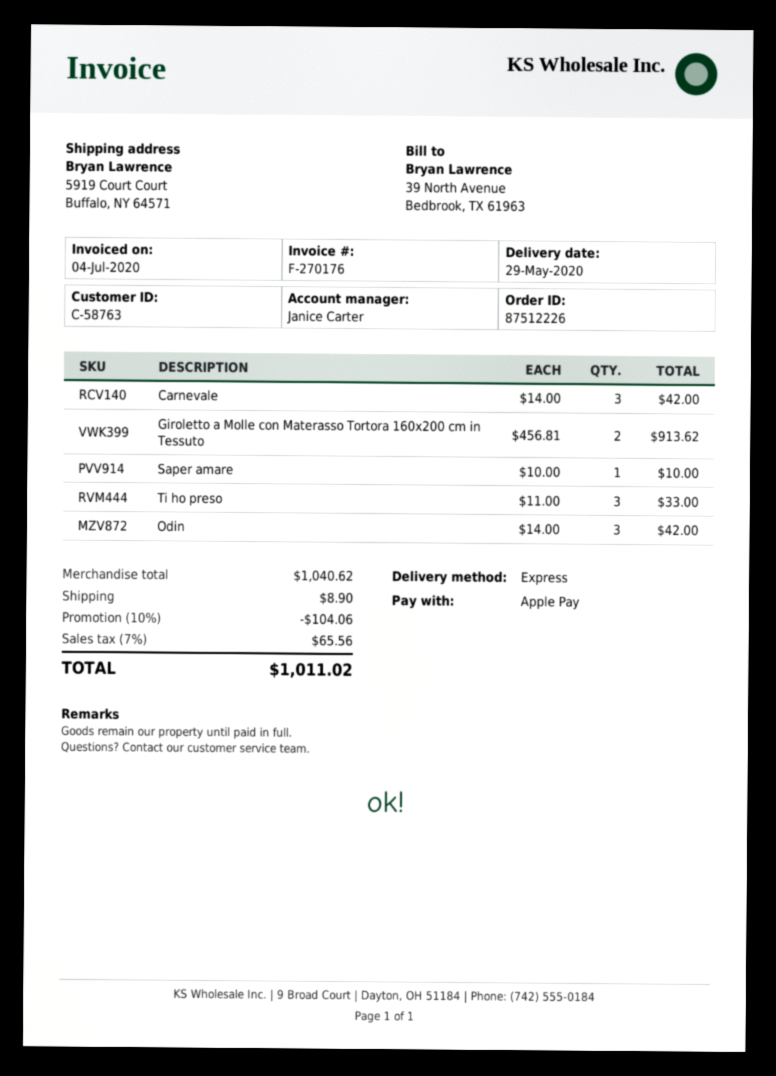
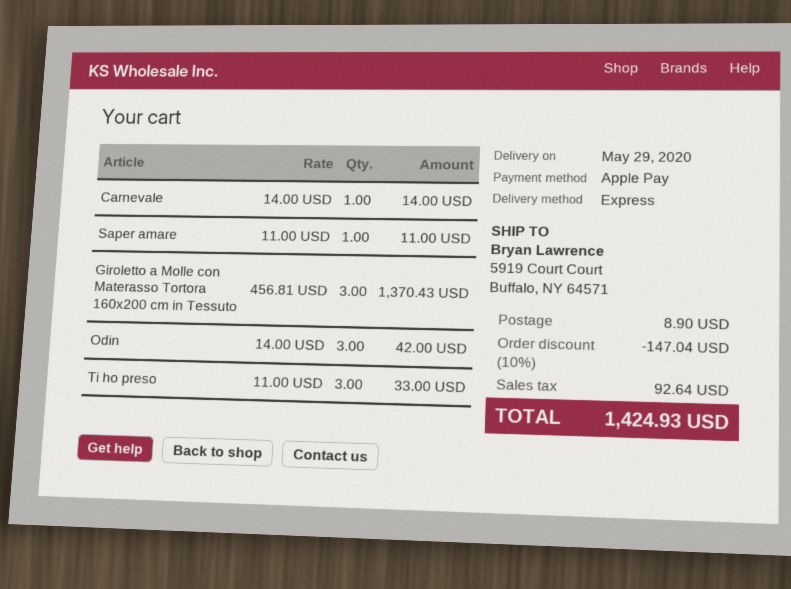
Carnevale: 3 x 14.00 = 42.00 -> 1 x 14.00 = 14.00
Giroletto a Molle con Materasso Tortora 160x200 cm in Tessuto: 2 x 456.81 = 913.62 -> 3 x 456.81 = 1370.43
Saper amare: 1 x 10.00 = 10.00 -> 1 x 11.00 = 11.00
discount: 10% = 104.06 -> 10% = 147.04
tax: 65.56 -> 92.64
total: 1011.02 -> 1424.93

